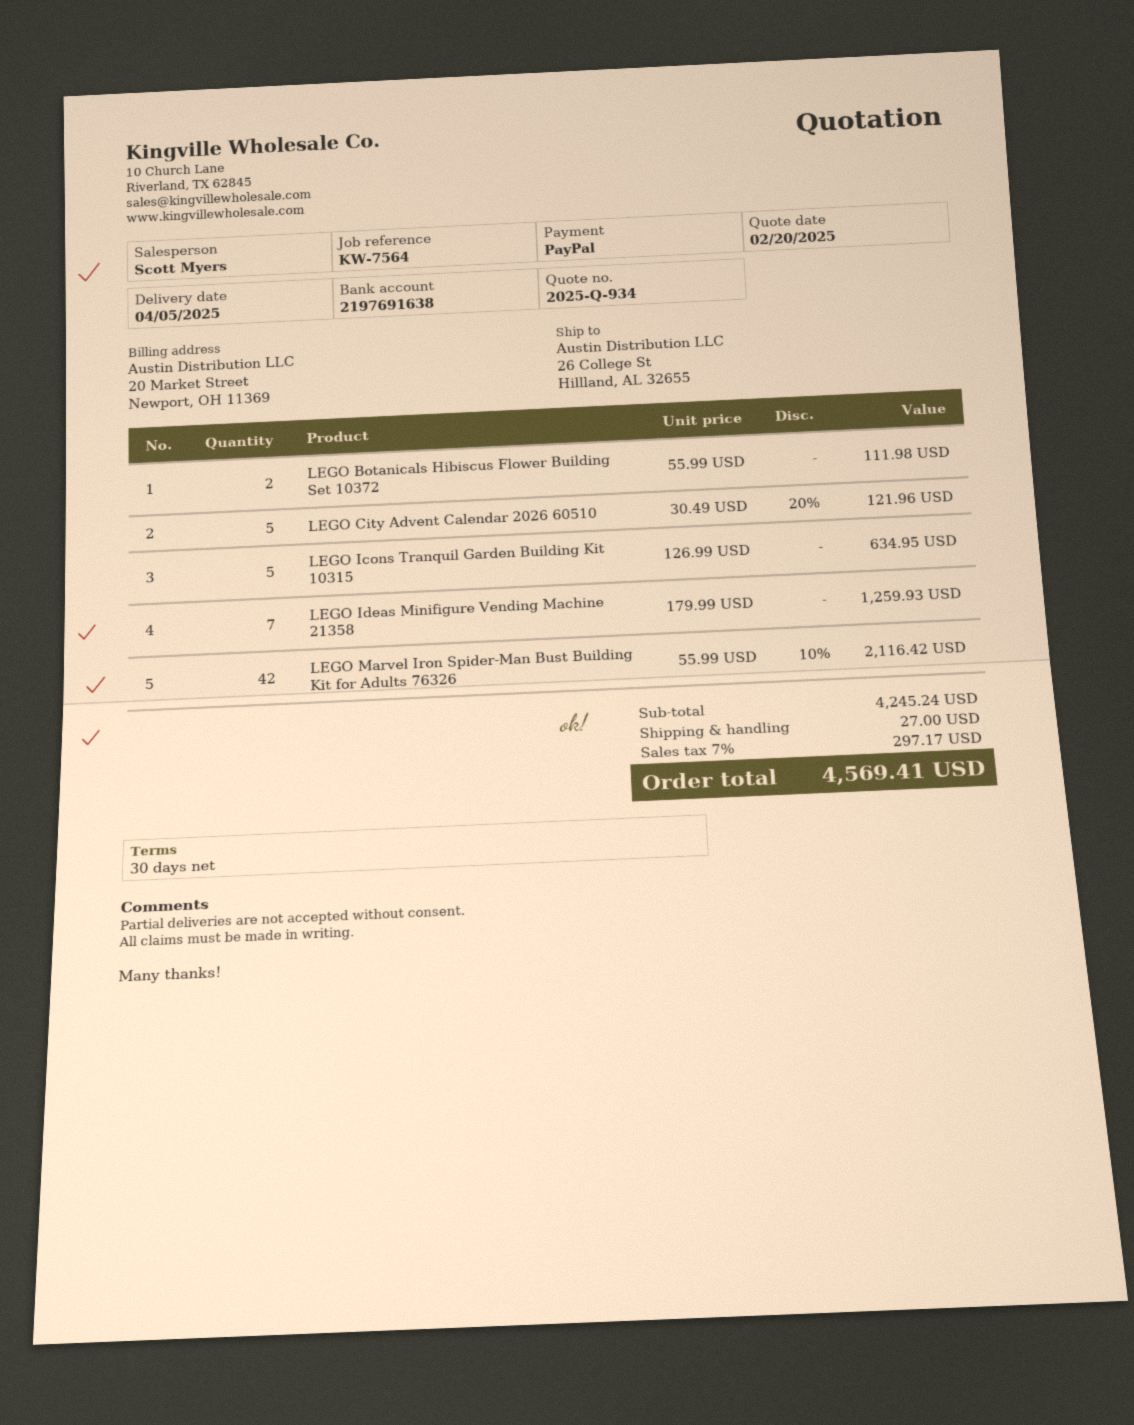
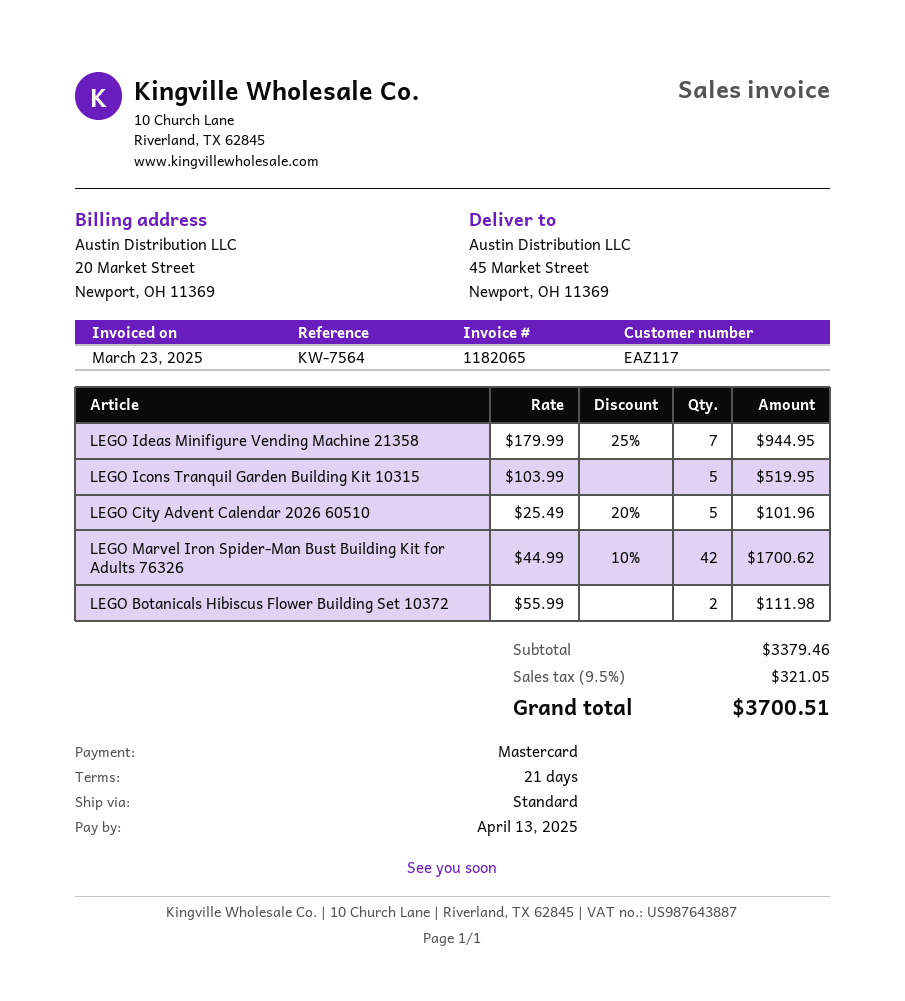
payment terms: 30 days -> 21 days
payment method: PayPal -> Mastercard
ship to: 26 College St, Hillland, AL 32655 -> 45 Market Street, Newport, OH 11369
LEGO City Advent Calendar 2026 60510: 5 x 30.49 - 20% = 121.96 -> 5 x 25.49 - 20% = 101.96
LEGO Icons Tranquil Garden Building Kit 10315: 5 x 126.99 = 634.95 -> 5 x 103.99 = 519.95
LEGO Ideas Minifigure Vending Machine 21358: 7 x 179.99 = 1259.93 -> 7 x 179.99 - 25% = 944.95
LEGO Marvel Iron Spider-Man Bust Building Kit for Adults 76326: 42 x 55.99 - 10% = 2116.42 -> 42 x 44.99 - 10% = 1700.62
subtotal: 4245.24 -> 3379.46
shipping: 27.00 -> none
tax: 7% = 297.17 -> 9.5% = 321.05
total: 4569.41 -> 3700.51

